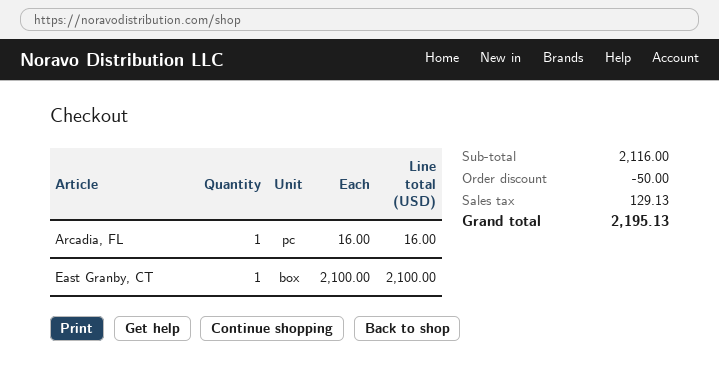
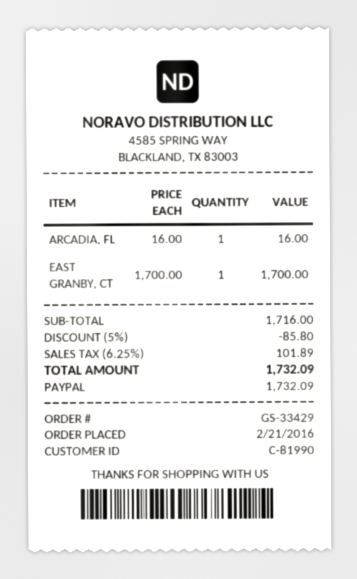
East Granby, CT: 1 x 2100.00 = 2100.00 -> 1 x 1700.00 = 1700.00
subtotal: 2116.00 -> 1716.00
discount: 50.00 -> 85.80
tax: 129.13 -> 101.89
total: 2195.13 -> 1732.09

